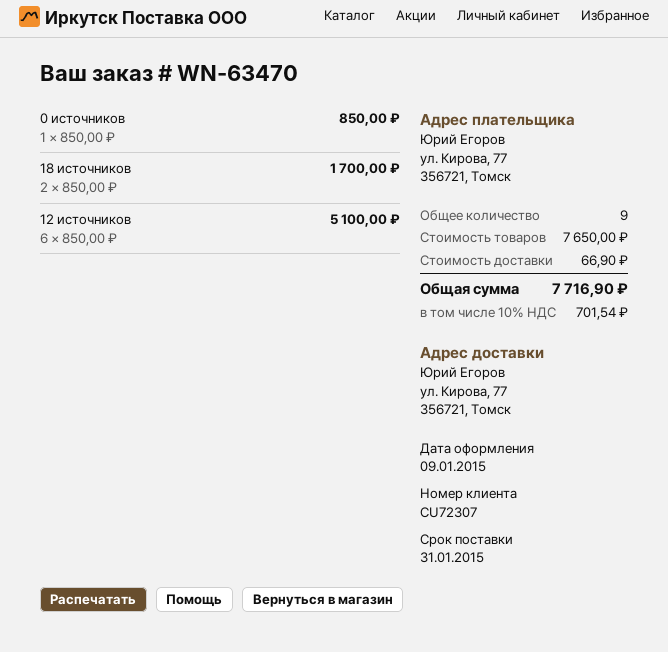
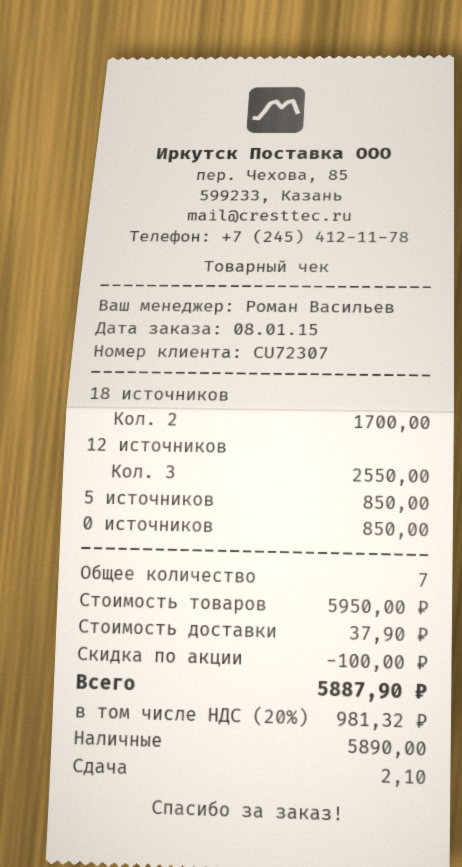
order date: 2015-01-09 -> 2015-01-08
12 источников: 6 for 5100.00 -> 3 for 2550.00
5 источников: none -> 1 for 850.00
total quantity: 9 -> 7
subtotal: 7650.00 -> 5950.00
discount: none -> 100.00
shipping: 66.90 -> 37.90
tax: 10% = 701.54 -> 20% = 981.32
total: 7716.90 -> 5887.90

